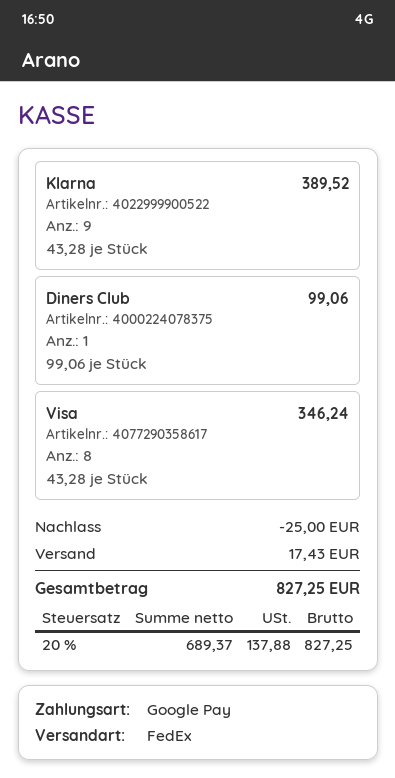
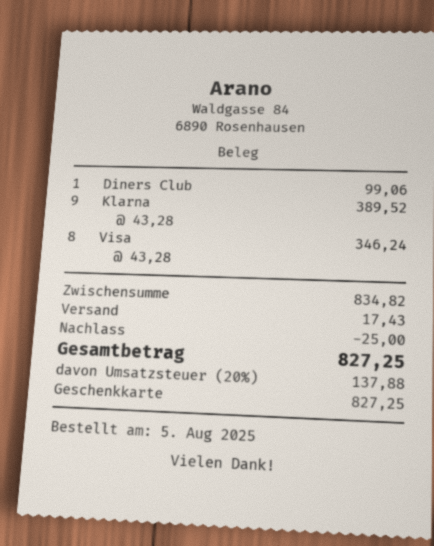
payment method: Google Pay -> gift card

